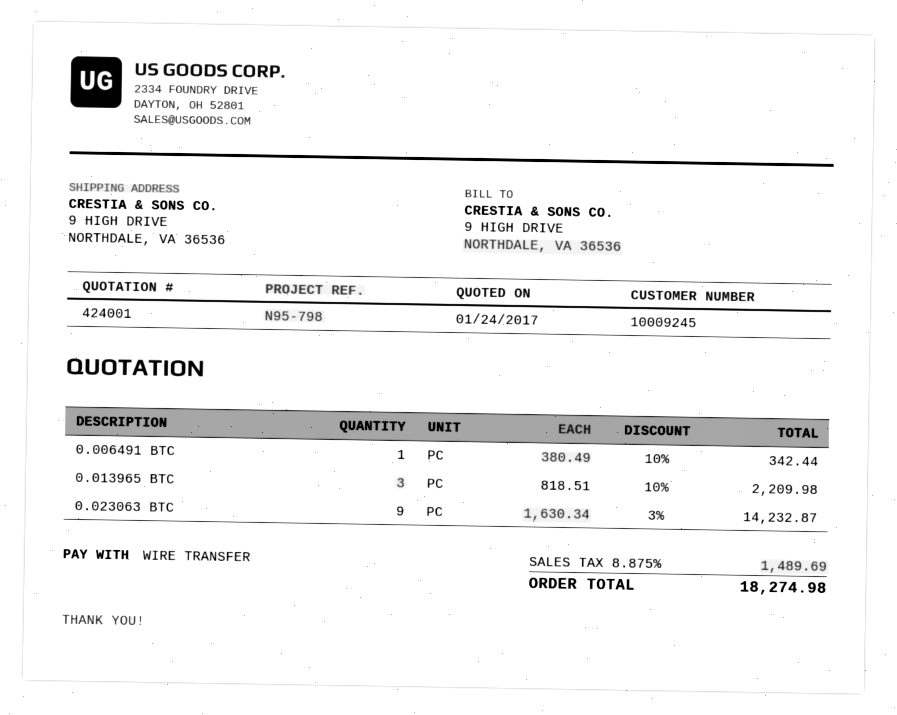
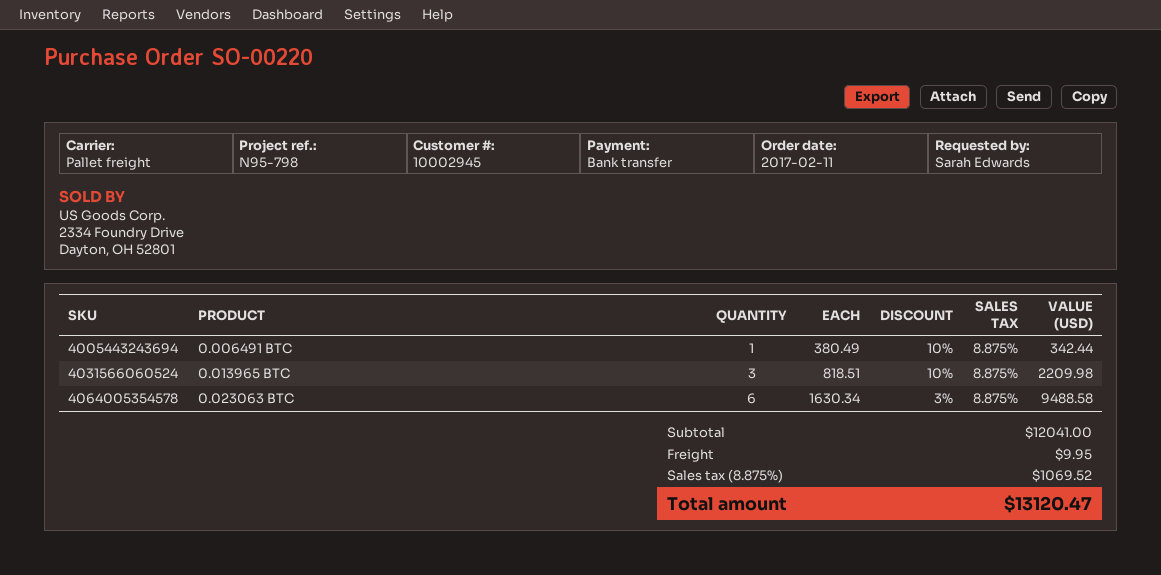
customer number: 10009245 -> 10002945
0.023063 BTC: 9 x 1630.34 - 3% = 14232.87 -> 6 x 1630.34 - 3% = 9488.58
shipping: none -> 9.95
tax: 8.875% = 1489.69 -> 8.875% = 1069.52
total: 18274.98 -> 13120.47

